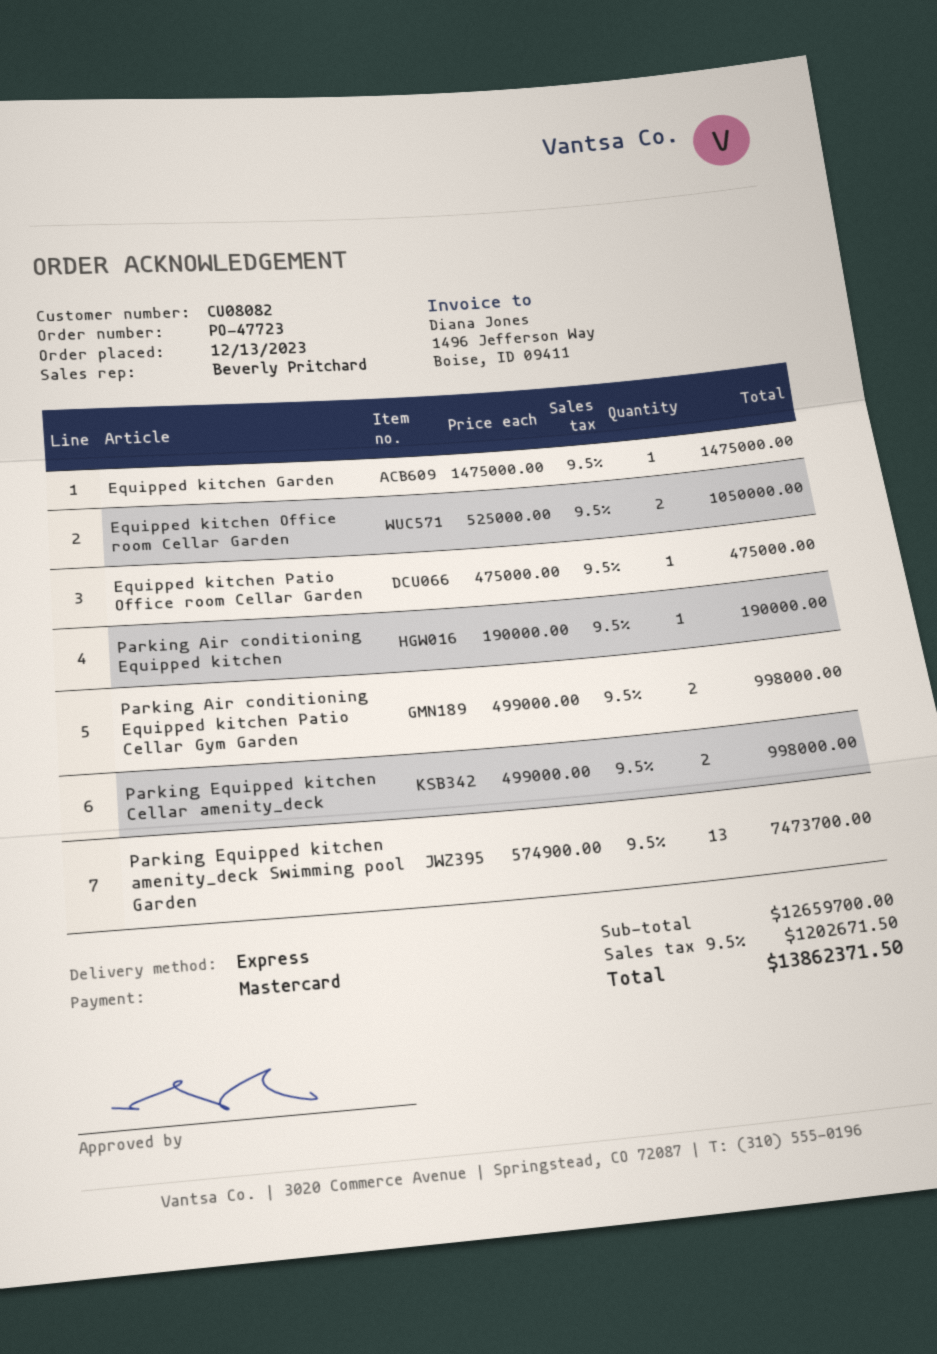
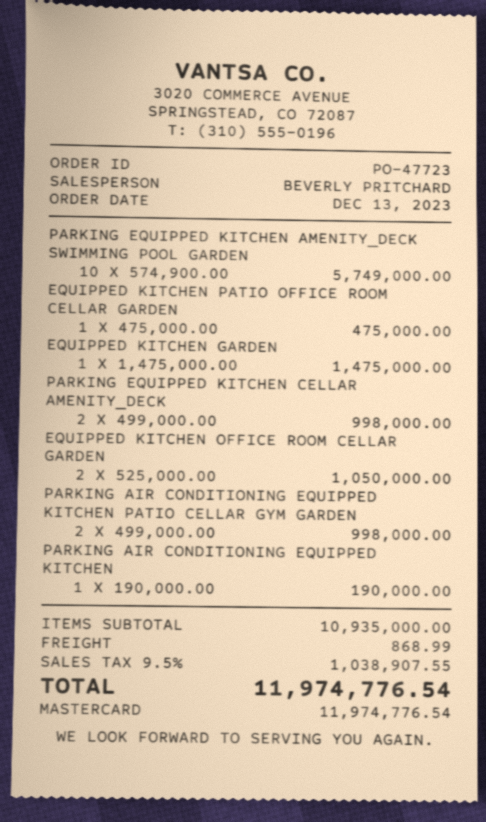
Parking Equipped kitchen amenity_deck Swimming pool Garden: 13 x 574900.00 = 7473700.00 -> 10 x 574900.00 = 5749000.00
subtotal: 12659700.00 -> 10935000.00
shipping: none -> 868.99
tax: 9.5% = 1202671.50 -> 9.5% = 1038907.55
total: 13862371.50 -> 11974776.54

